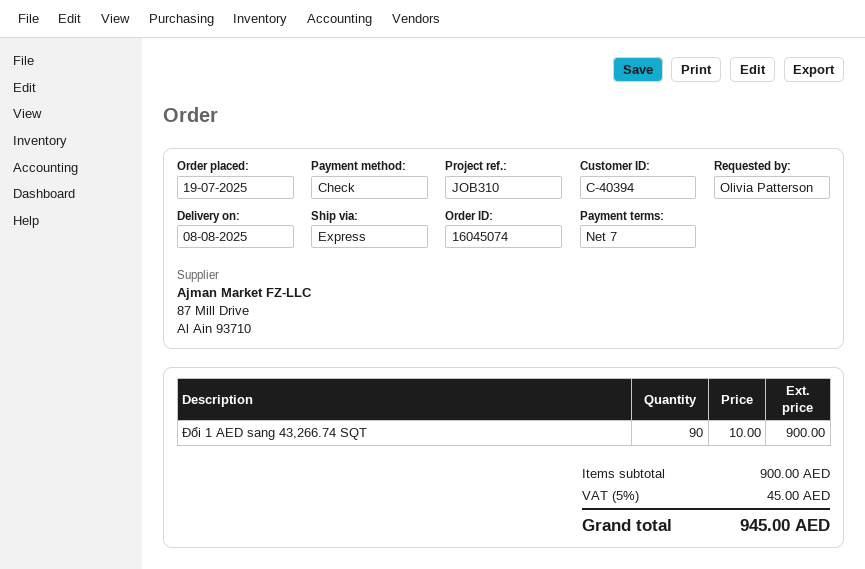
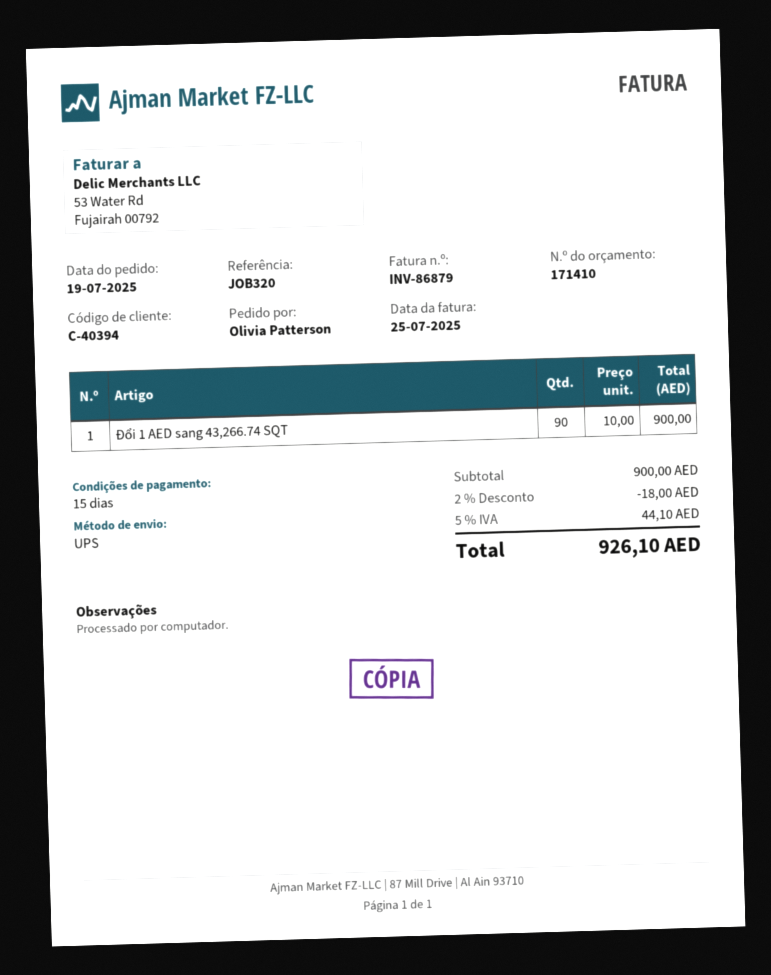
payment terms: 7 days -> 15 days
reference: JOB310 -> JOB320
shipping method: express -> UPS
discount: none -> 2% = 18.00
tax: 5% = 45.00 -> 5% = 44.10
total: 945.00 -> 926.10

